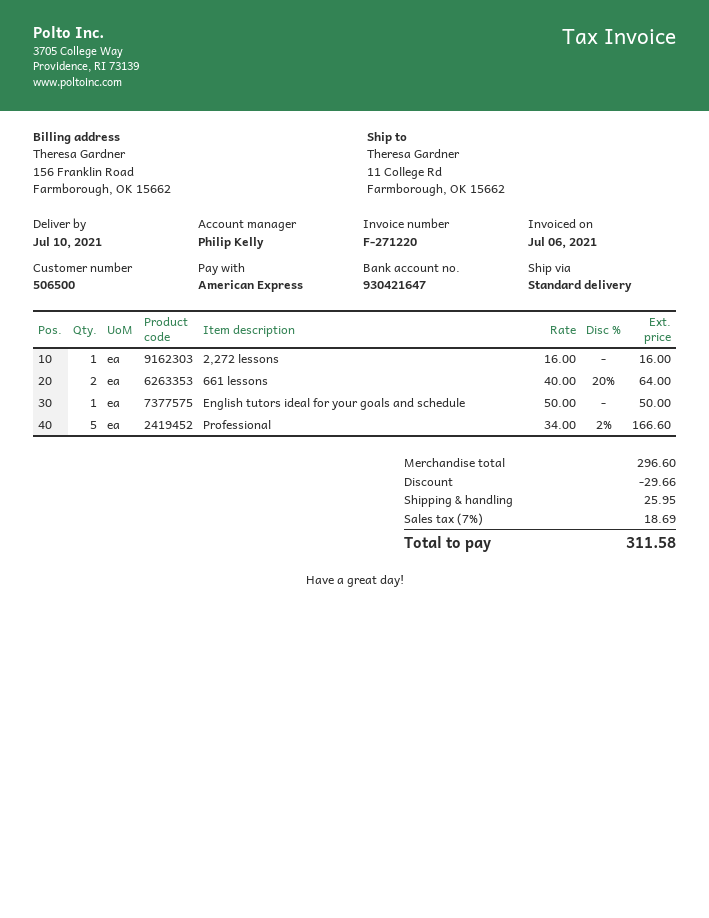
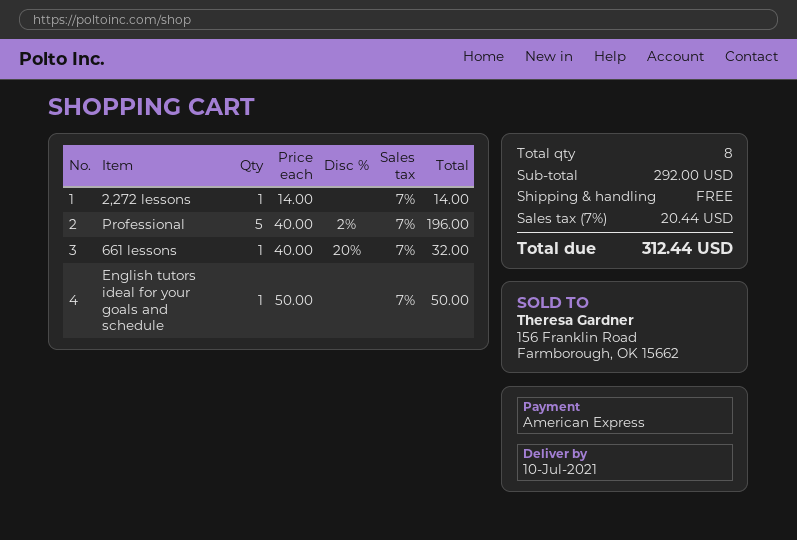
2,272 lessons: 1 x 16.00 = 16.00 -> 1 x 14.00 = 14.00
661 lessons: 2 x 40.00 - 20% = 64.00 -> 1 x 40.00 - 20% = 32.00
Professional: 5 x 34.00 - 2% = 166.60 -> 5 x 40.00 - 2% = 196.00
subtotal: 296.60 -> 292.00
discount: 29.66 -> none
shipping: 25.95 -> 0.00
tax: 7% = 18.69 -> 7% = 20.44
total: 311.58 -> 312.44

